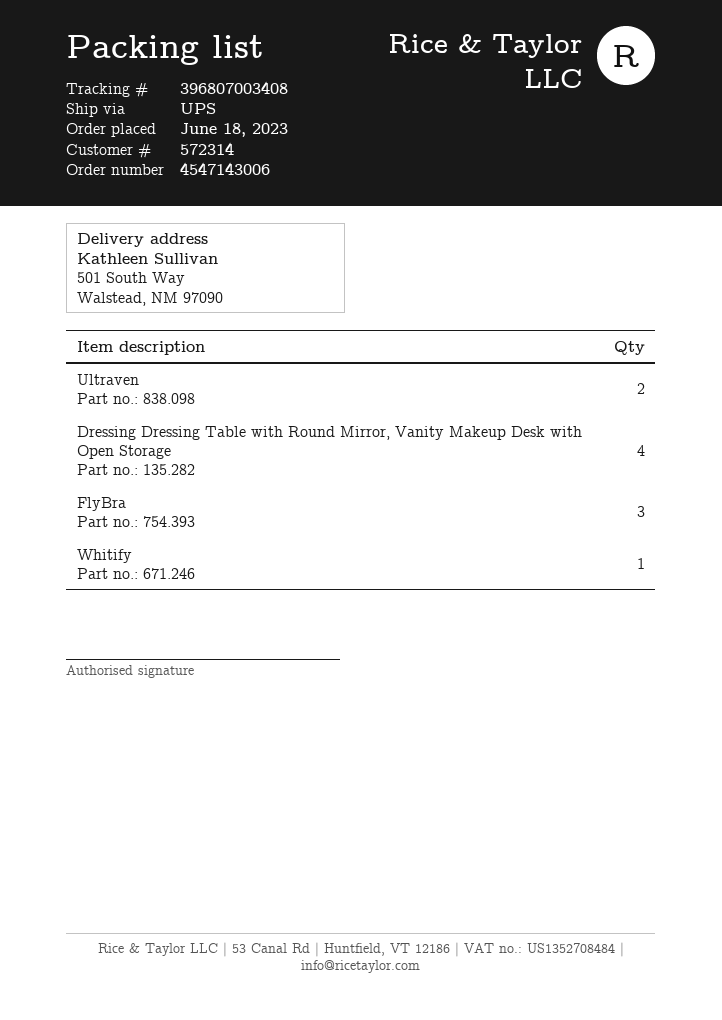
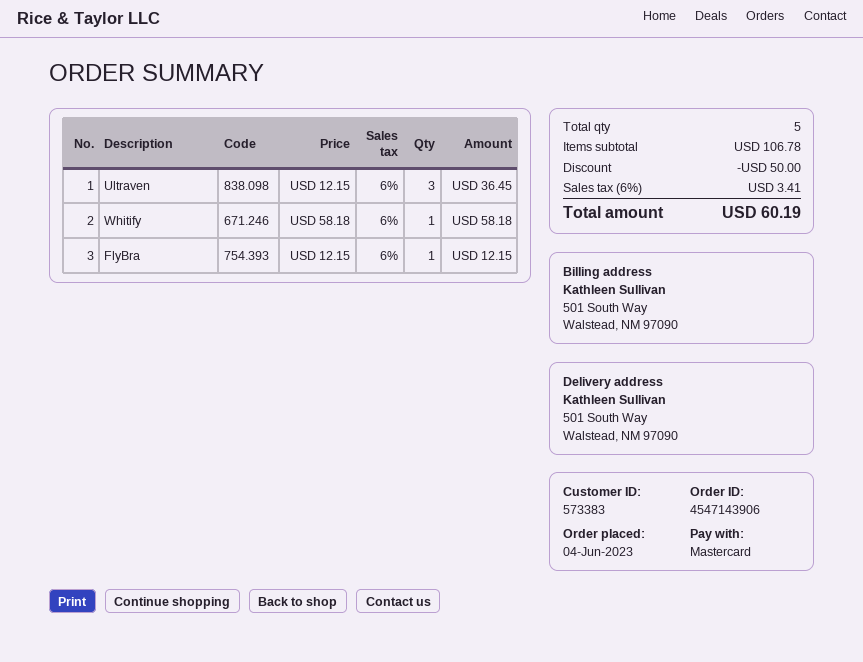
order number: 4547143006 -> 4547143906
order date: 2023-06-18 -> 2023-06-04
customer number: 572314 -> 573383
Ultraven: 2 -> 3
Dressing Dressing Table with Round Mirror, Vanity Makeup Desk with Open Storage: 4 -> none
FlyBra: 3 -> 1

